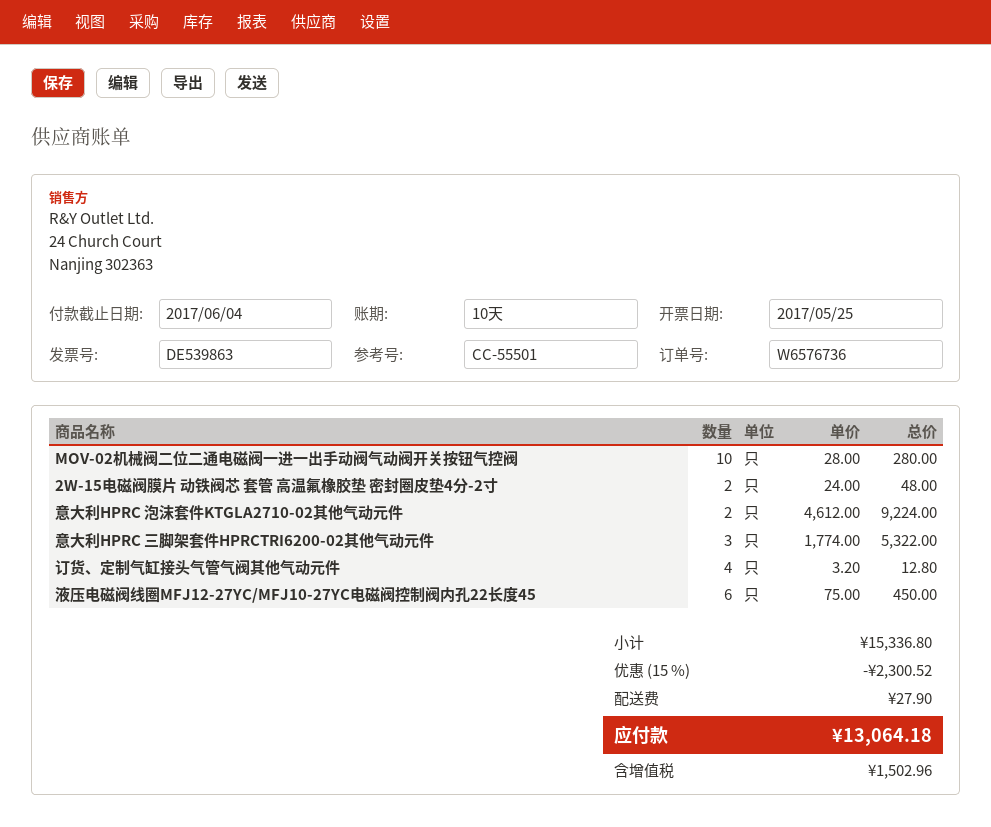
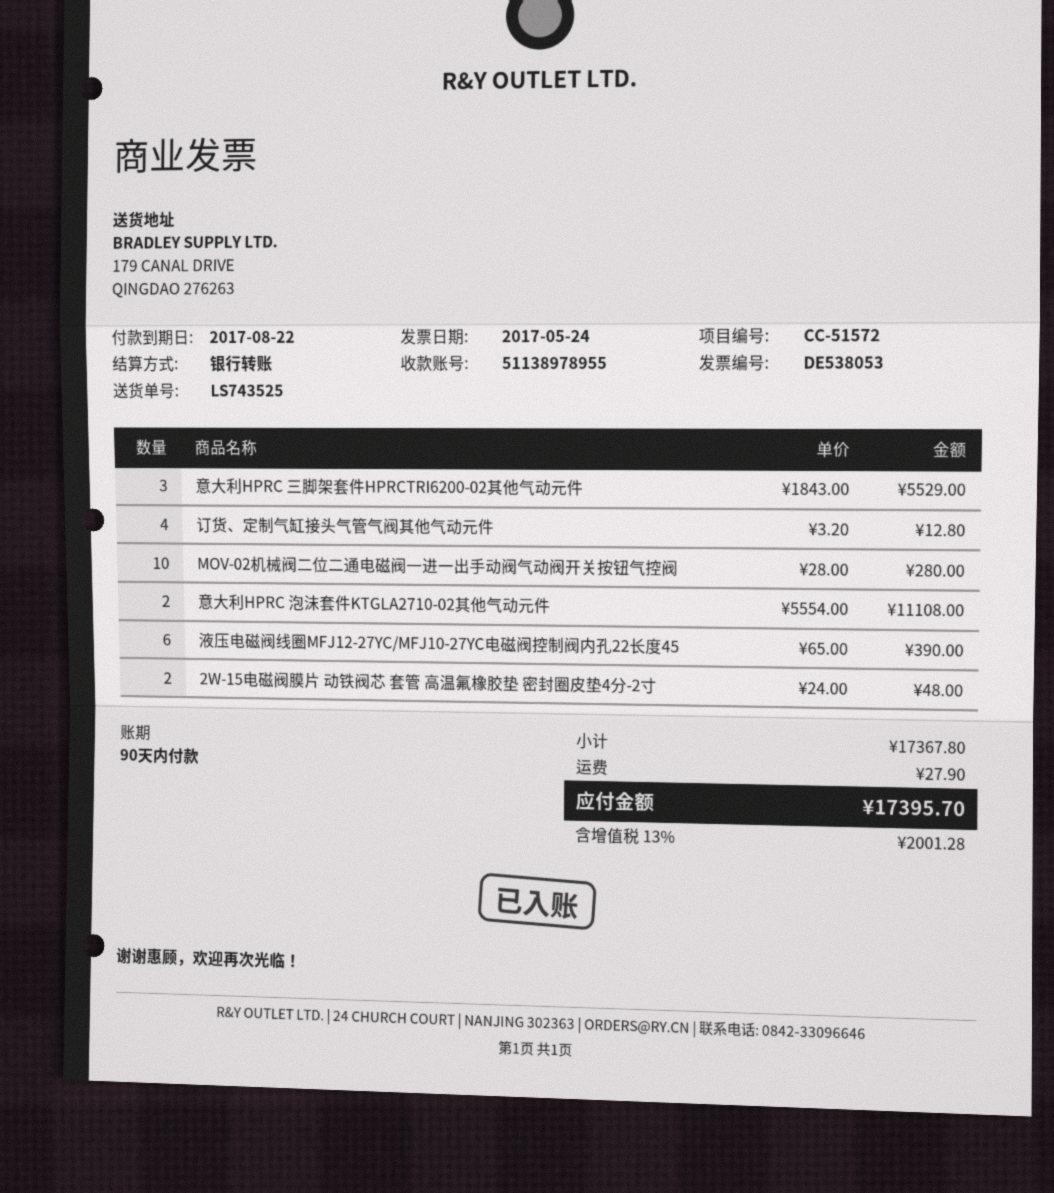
invoice number: DE539863 -> DE538053
invoice date: 2017-05-25 -> 2017-05-24
payment terms: 10 days -> 90 days
due date: 2017-06-04 -> 2017-08-22
reference: CC-55501 -> CC-51572
意大利HPRC 泡沫套件KTGLA2710-02其他气动元件: 2 x 4612.00 = 9224.00 -> 2 x 5554.00 = 11108.00
意大利HPRC 三脚架套件HPRCTRI6200-02其他气动元件: 3 x 1774.00 = 5322.00 -> 3 x 1843.00 = 5529.00
液压电磁阀线圈MFJ12-27YC/MFJ10-27YC电磁阀控制阀内孔22长度45: 6 x 75.00 = 450.00 -> 6 x 65.00 = 390.00
subtotal: 15336.80 -> 17367.80
discount: 15% = 2300.52 -> none
tax: 1502.96 -> 2001.28
total: 13064.18 -> 17395.70

